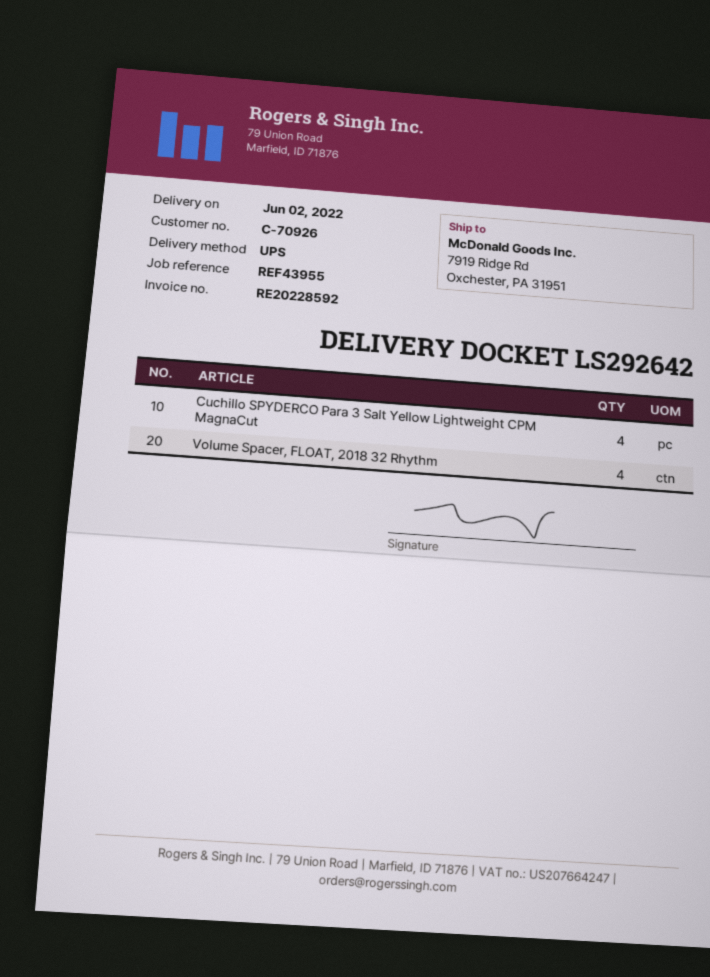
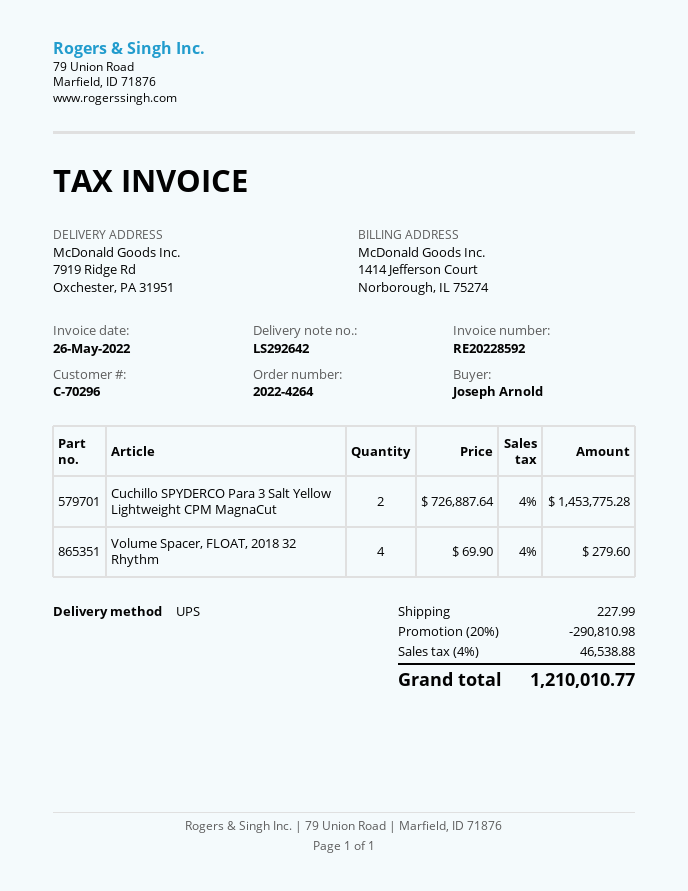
customer number: C-70926 -> C-70296
Cuchillo SPYDERCO Para 3 Salt Yellow Lightweight CPM MagnaCut: 4 -> 2

